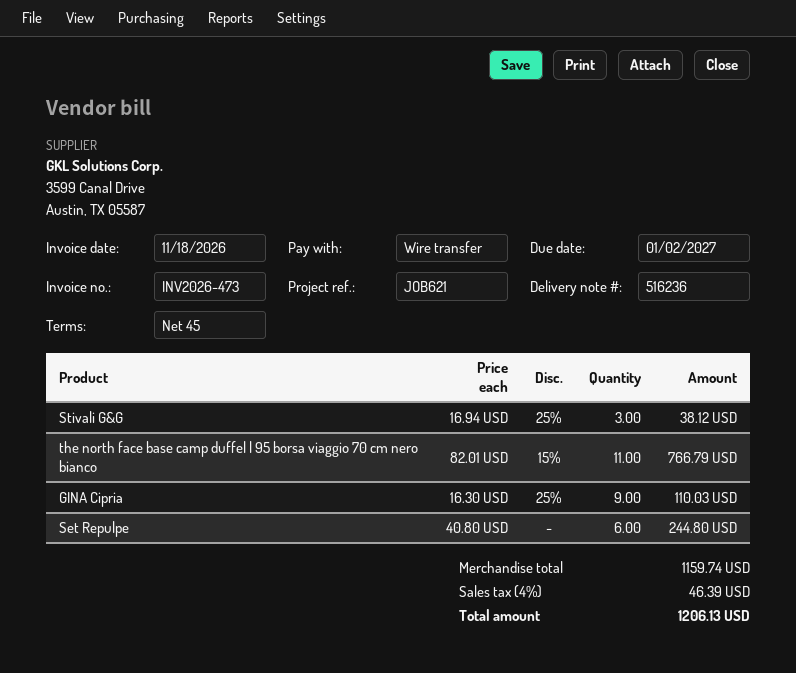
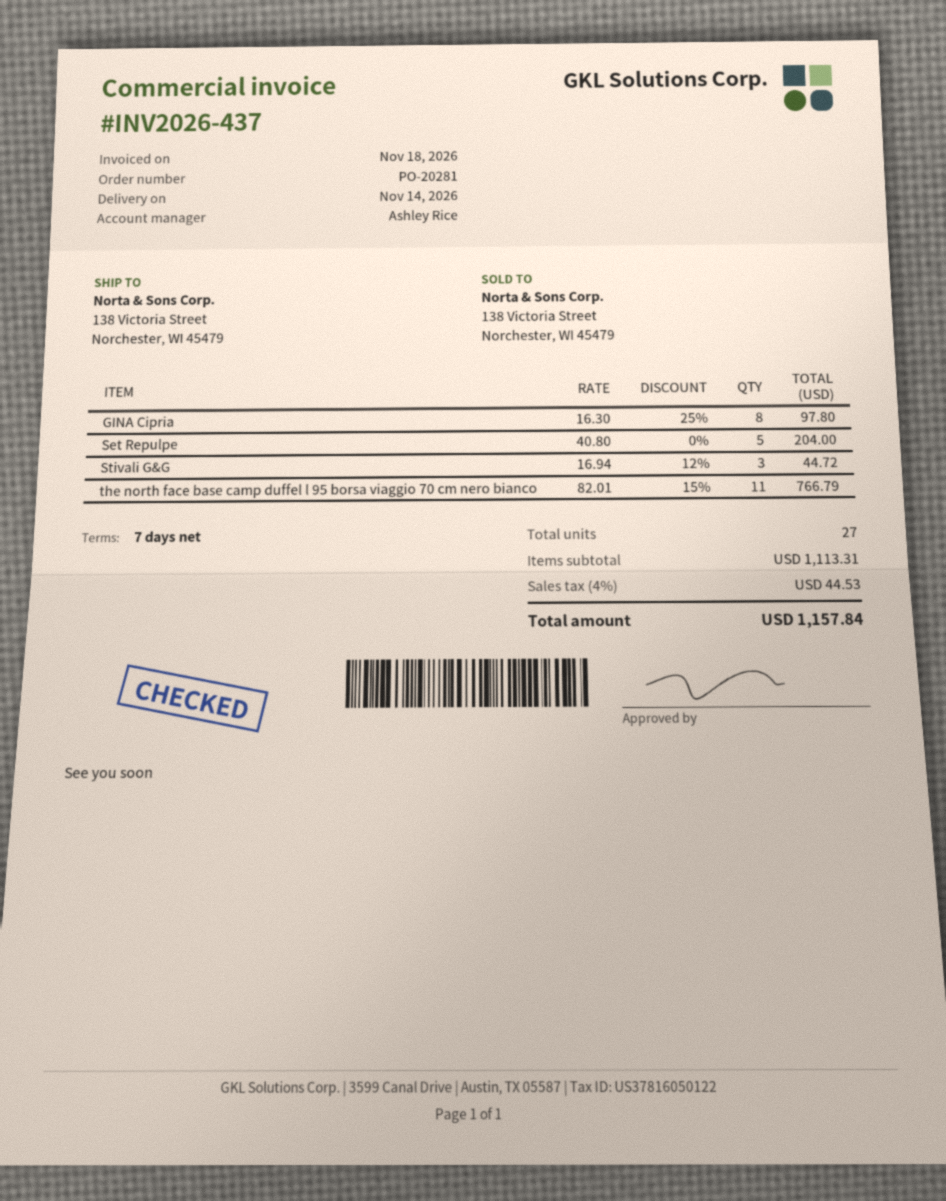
invoice number: INV2026-473 -> INV2026-437
payment terms: 45 days -> 7 days
Stivali G&G: 3 x 16.94 - 25% = 38.12 -> 3 x 16.94 - 12% = 44.72
GINA Cipria: 9 x 16.30 - 25% = 110.03 -> 8 x 16.30 - 25% = 97.80
Set Repulpe: 6 x 40.80 = 244.80 -> 5 x 40.80 = 204.00
subtotal: 1159.74 -> 1113.31
tax: 4% = 46.39 -> 4% = 44.53
total: 1206.13 -> 1157.84

